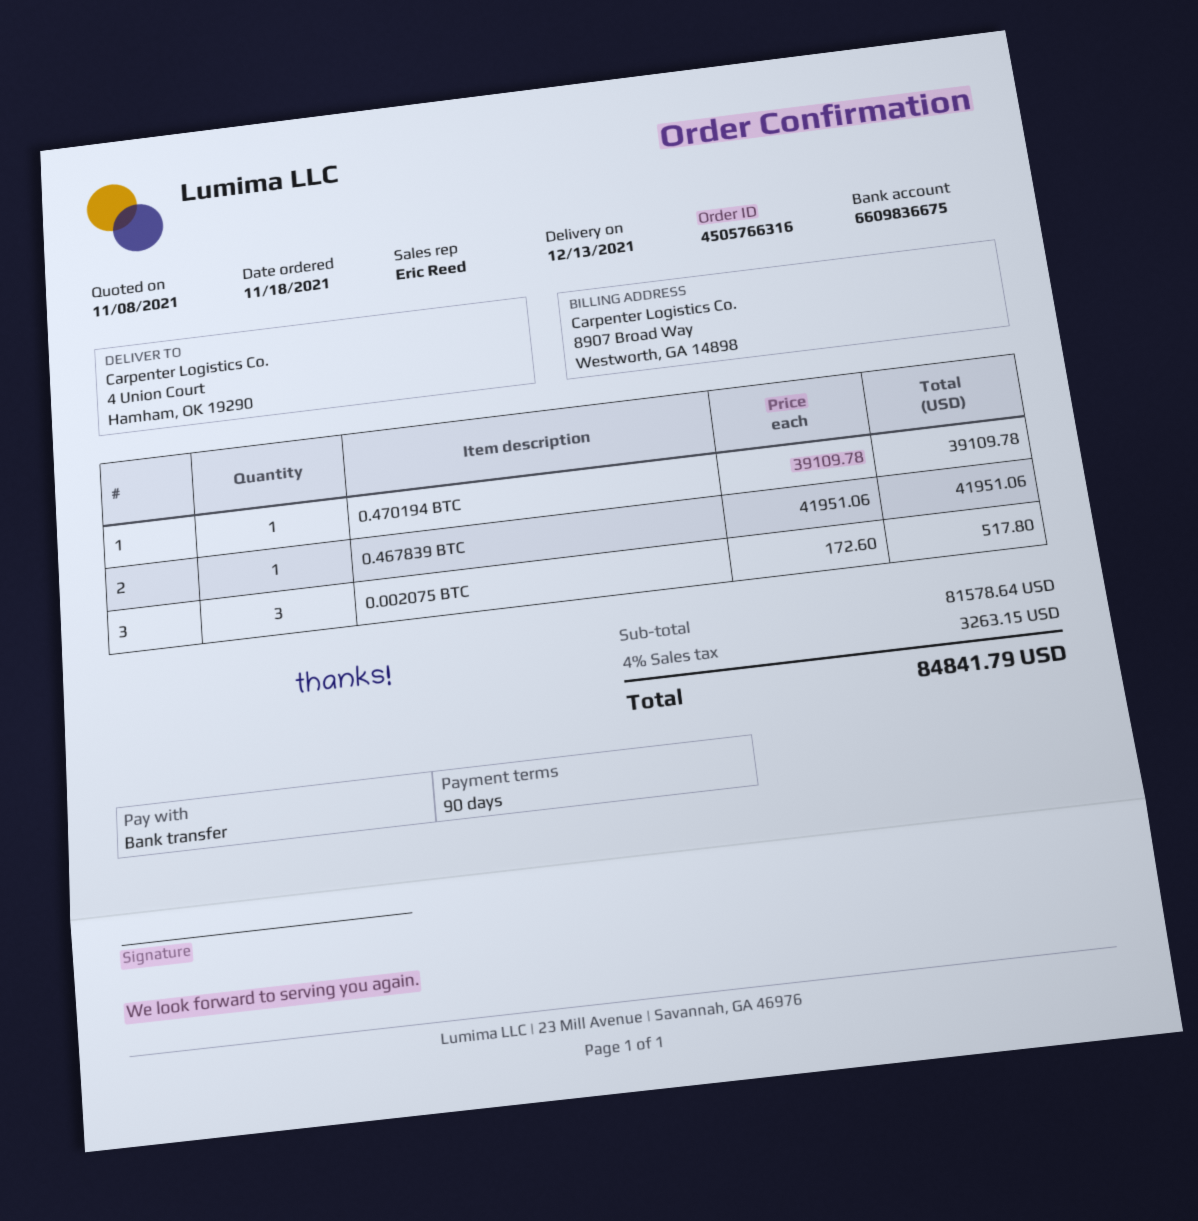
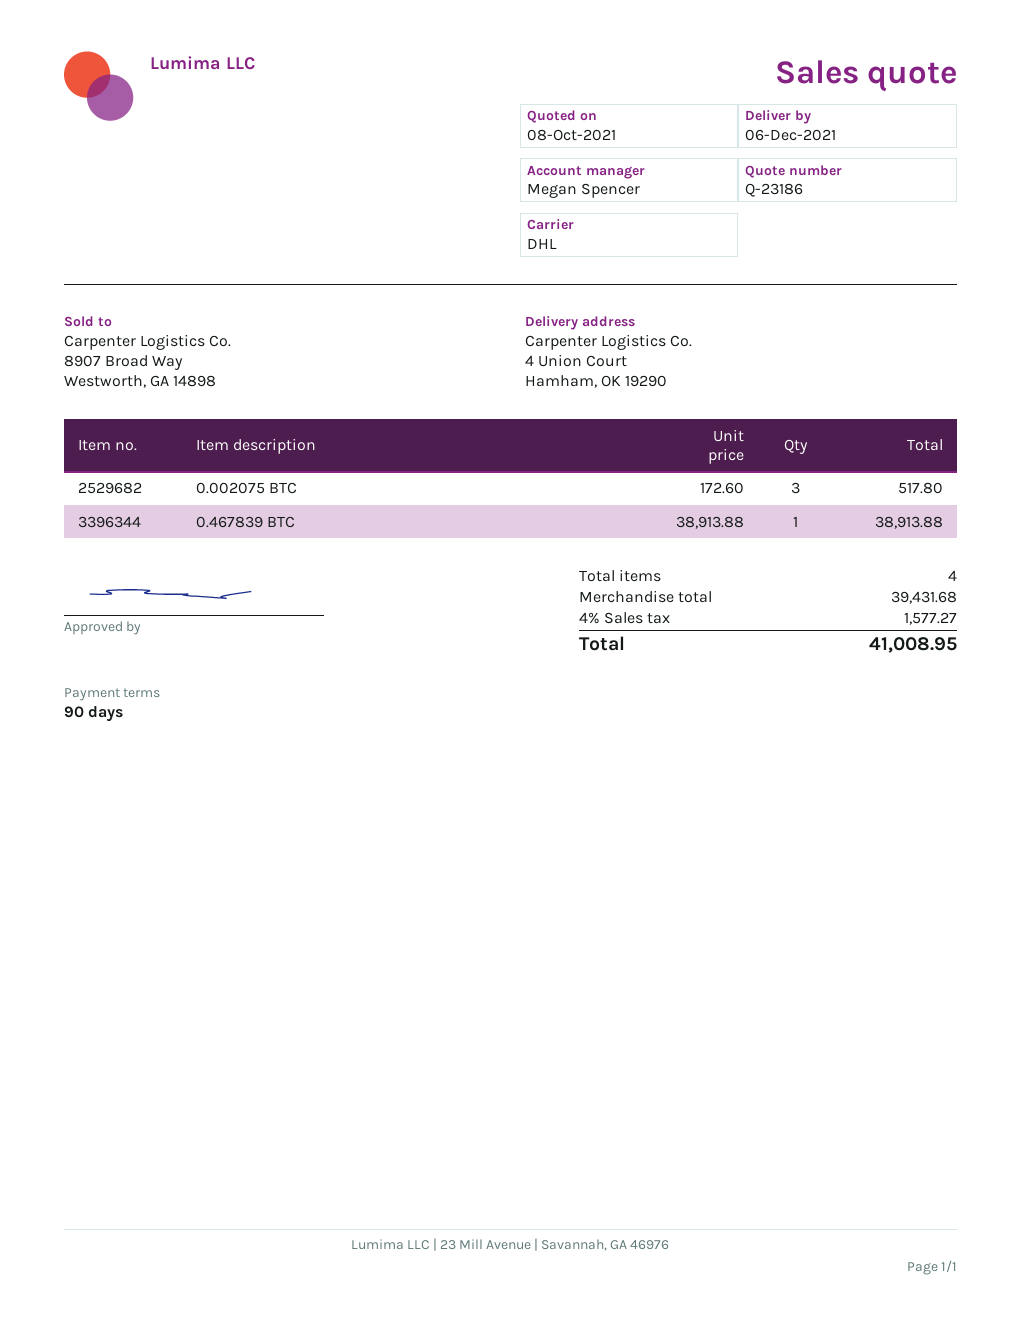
quote date: 2021-11-08 -> 2021-10-08
delivery date: 2021-12-13 -> 2021-12-06
sales rep: Eric Reed -> Megan Spencer
0.470194 BTC: 1 x 39109.78 = 39109.78 -> none
0.467839 BTC: 1 x 41951.06 = 41951.06 -> 1 x 38913.88 = 38913.88
subtotal: 81578.64 -> 39431.68
tax: 4% = 3263.15 -> 4% = 1577.27
total: 84841.79 -> 41008.95

